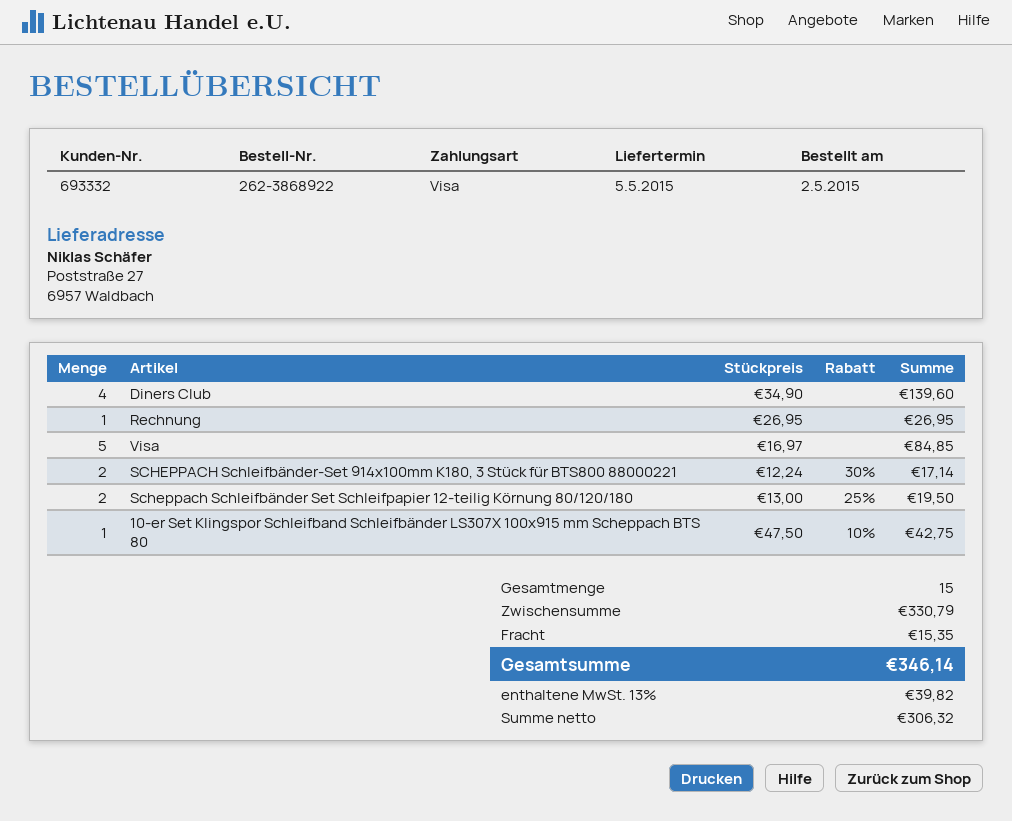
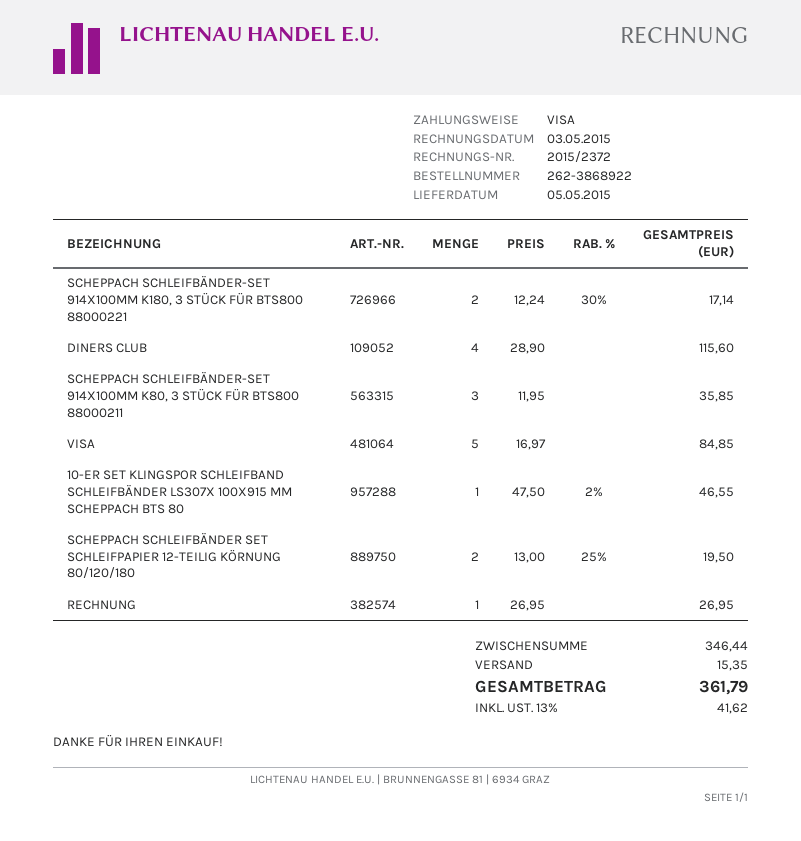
Diners Club: 4 x 34.90 = 139.60 -> 4 x 28.90 = 115.60
10-er Set Klingspor Schleifband Schleifbänder LS307X 100x915 mm Scheppach BTS 80: 1 x 47.50 - 10% = 42.75 -> 1 x 47.50 - 2% = 46.55
SCHEPPACH SCHLEIFBÄNDER-SET 914X100MM K80, 3 STÜCK FÜR BTS800 88000211: none -> 3 x 11.95 = 35.85
subtotal: 330.79 -> 346.44
tax: 13% = 39.82 -> 13% = 41.62
total: 346.14 -> 361.79

